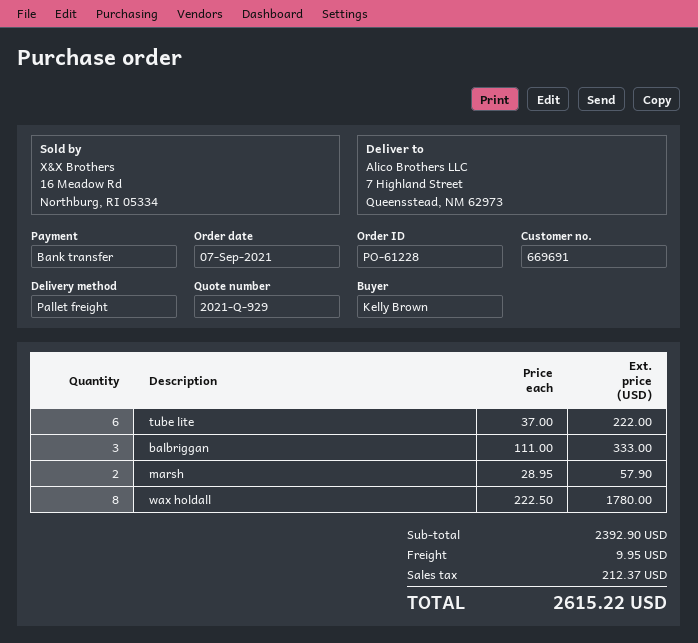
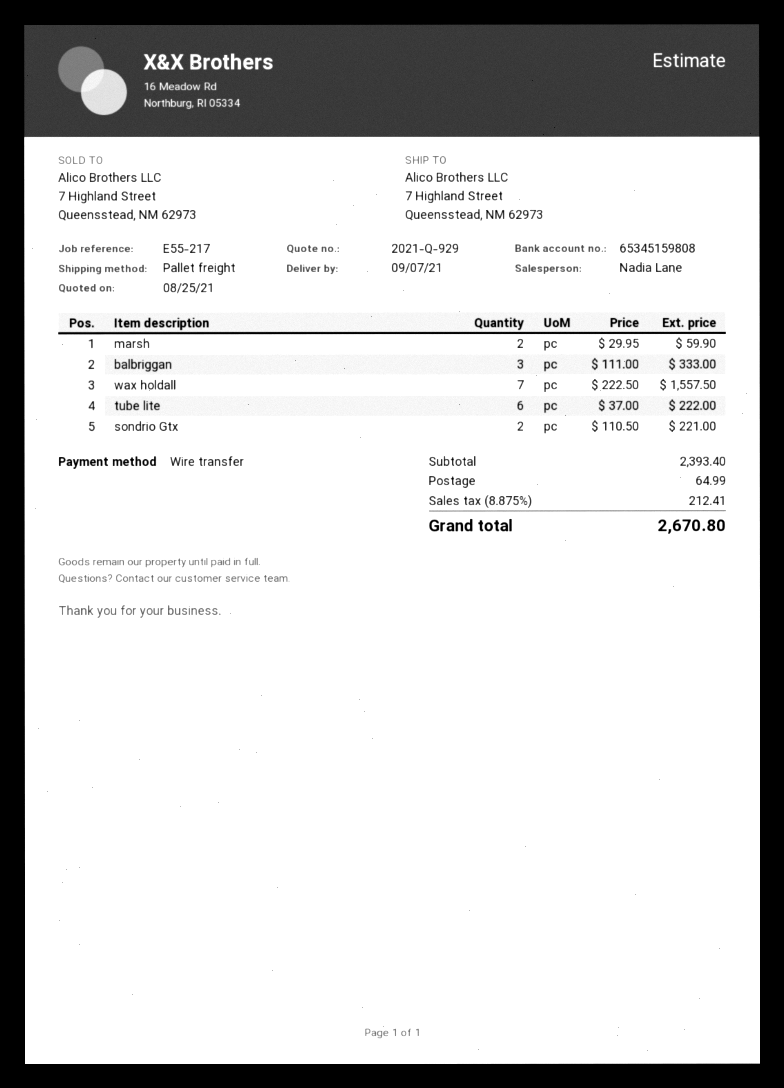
marsh: 2 x 28.95 = 57.90 -> 2 x 29.95 = 59.90
wax holdall: 8 x 222.50 = 1780.00 -> 7 x 222.50 = 1557.50
sondrio Gtx: none -> 2 x 110.50 = 221.00
subtotal: 2392.90 -> 2393.40
shipping: 9.95 -> 64.99
tax: 212.37 -> 212.41
total: 2615.22 -> 2670.80

